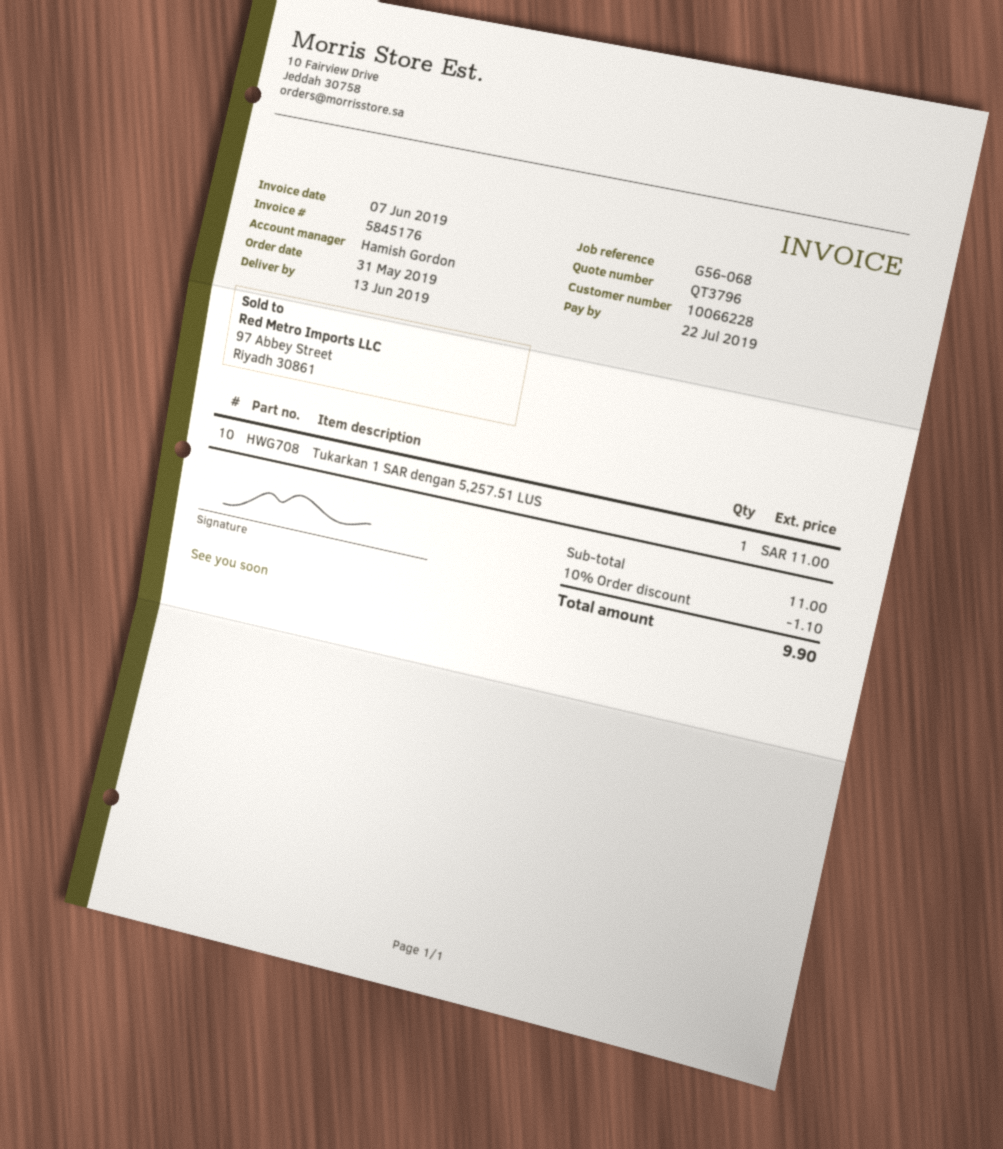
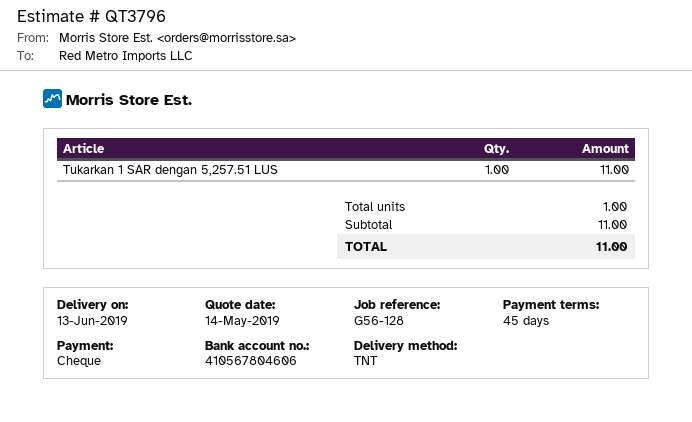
reference: G56-068 -> G56-128
discount: 10% = 1.10 -> none
total: 9.90 -> 11.00

